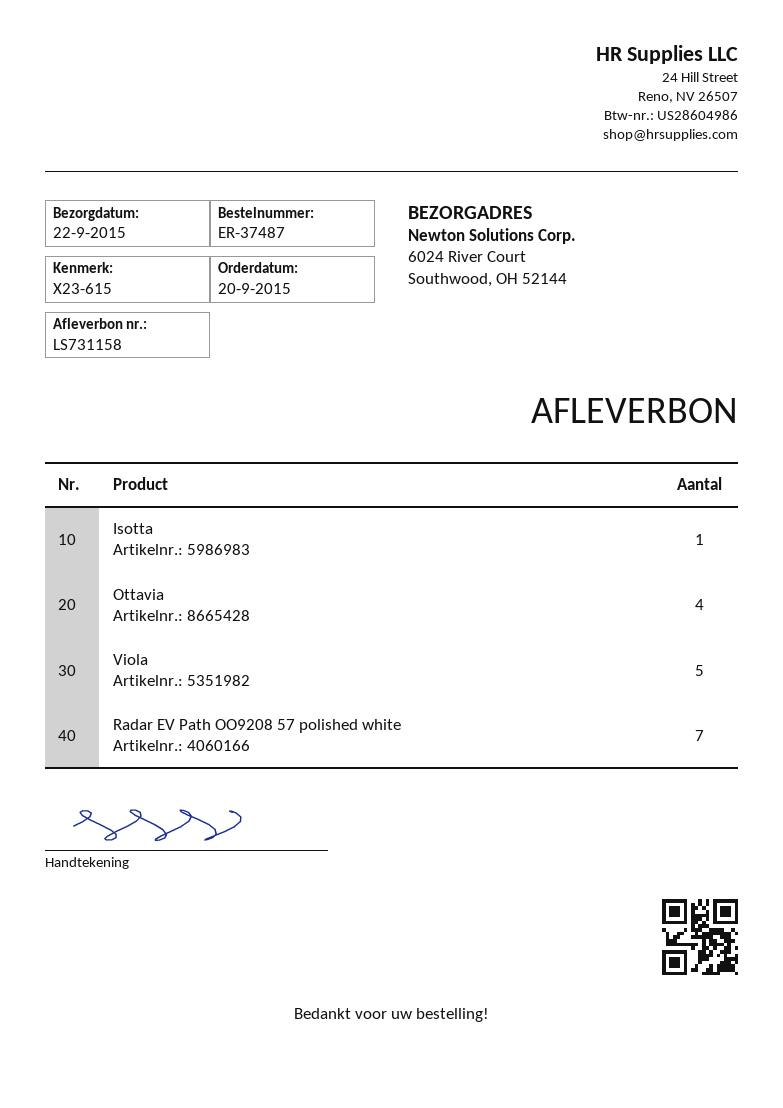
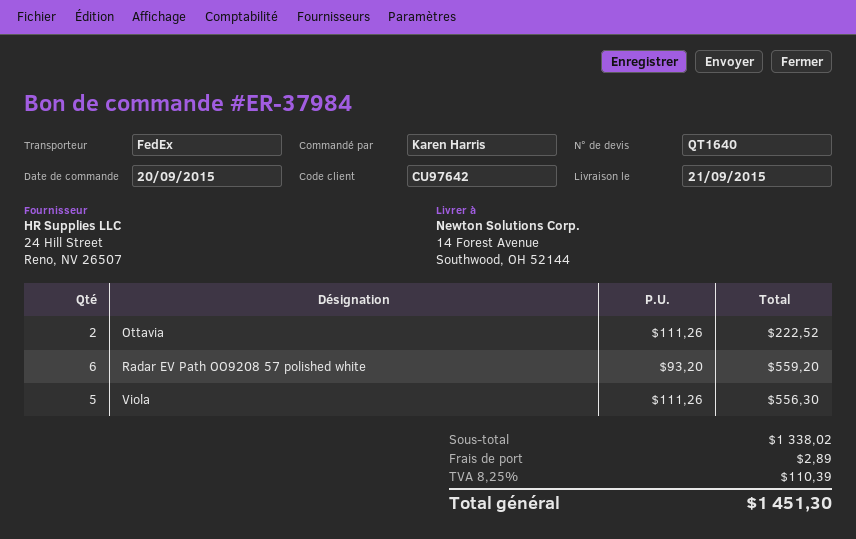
order number: ER-37487 -> ER-37984
delivery date: 2015-09-22 -> 2015-09-21
ship to: 6024 River Court, Southwood, OH 52144 -> 14 Forest Avenue, Southwood, OH 52144
Isotta: 1 -> none
Ottavia: 4 -> 2
Radar EV Path OO9208 57 polished white: 7 -> 6

